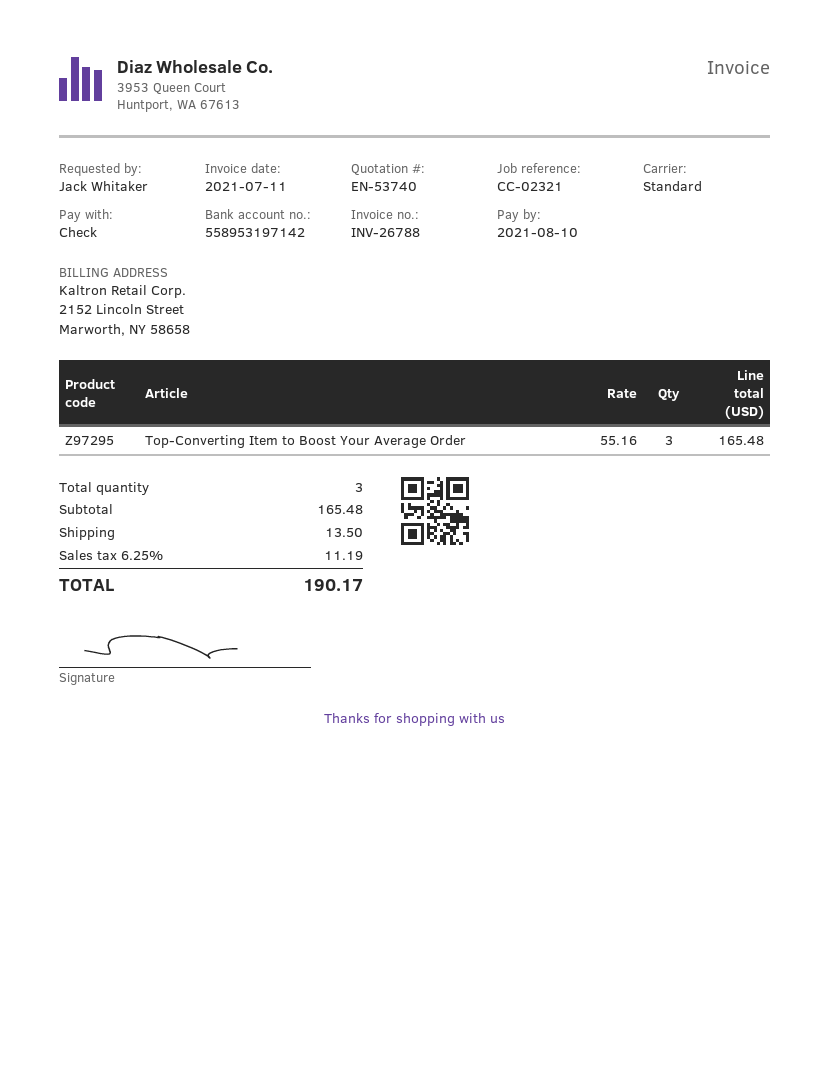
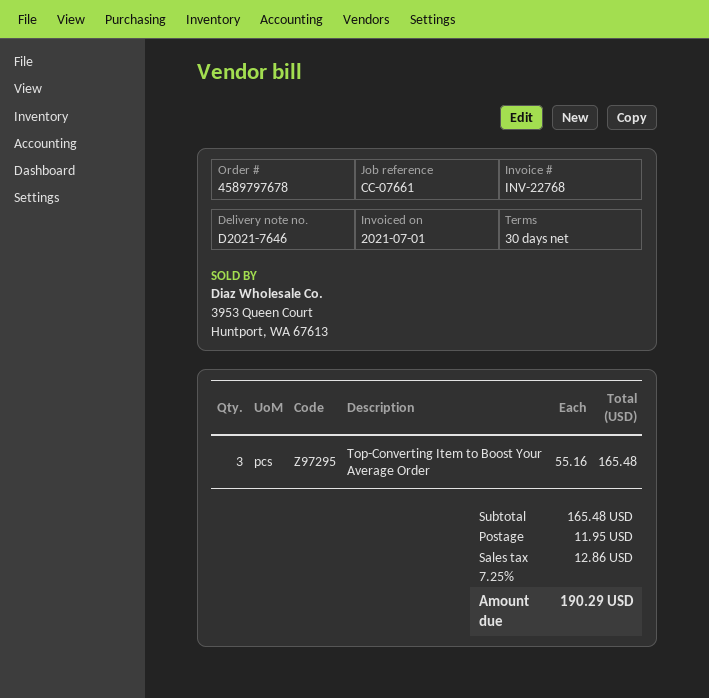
invoice number: INV-26788 -> INV-22768
invoice date: 2021-07-11 -> 2021-07-01
reference: CC-02321 -> CC-07661
shipping: 13.50 -> 11.95
tax: 6.25% = 11.19 -> 7.25% = 12.86
total: 190.17 -> 190.29

